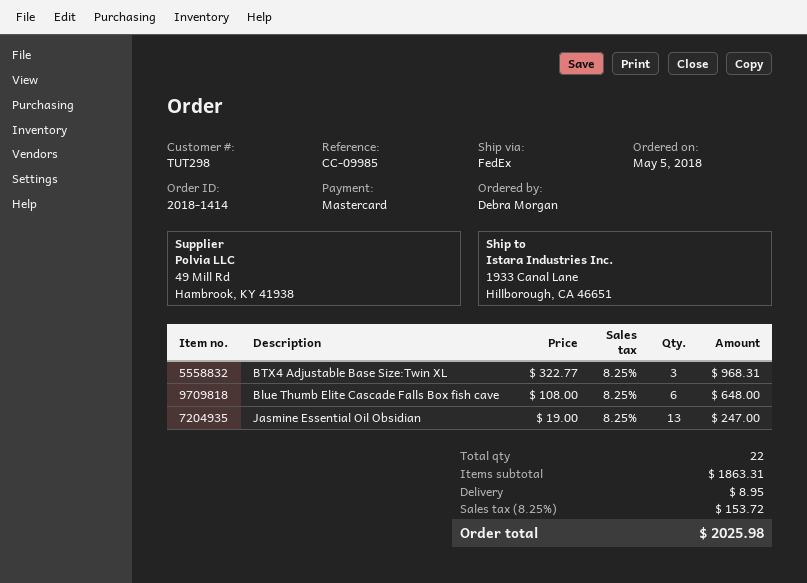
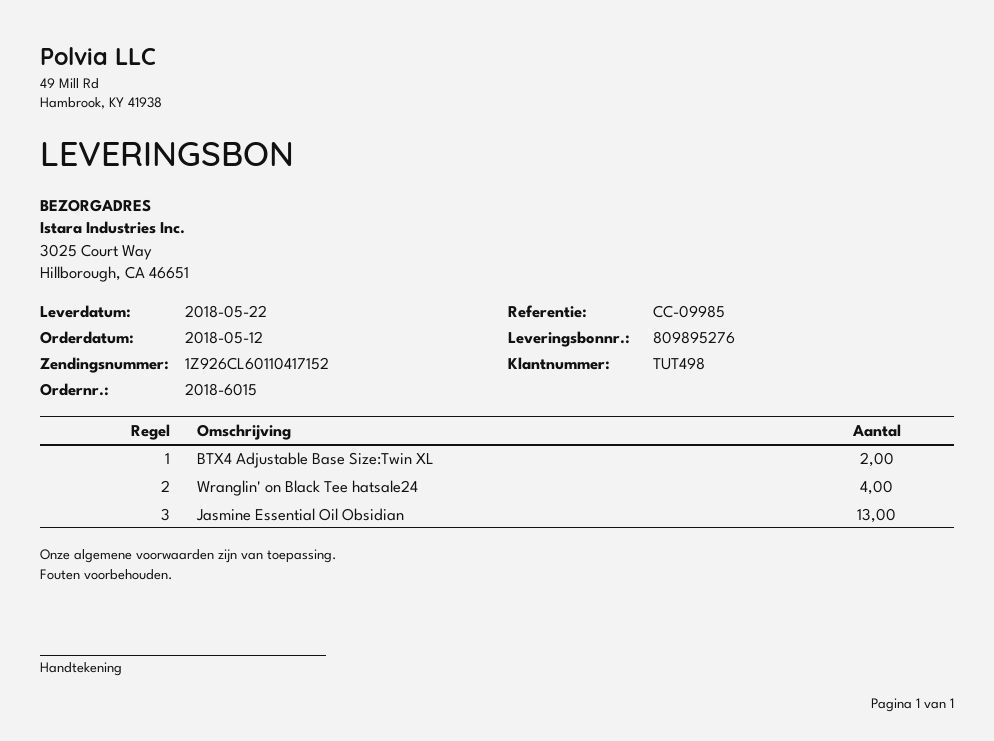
order number: 2018-1414 -> 2018-6015
order date: 2018-05-05 -> 2018-05-12
customer number: TUT298 -> TUT498
ship to: 1933 Canal Lane, Hillborough, CA 46651 -> 3025 Court Way, Hillborough, CA 46651
BTX4 Adjustable Base Size:Twin XL: 3 -> 2
Blue Thumb Elite Cascade Falls Box fish cave: 6 -> none
Wranglin' on Black Tee hatsale24: none -> 4

